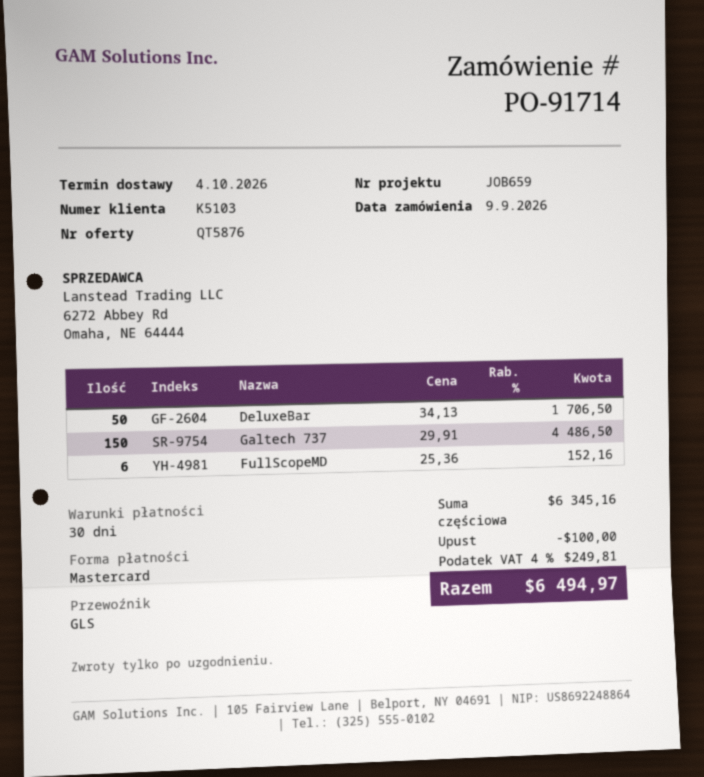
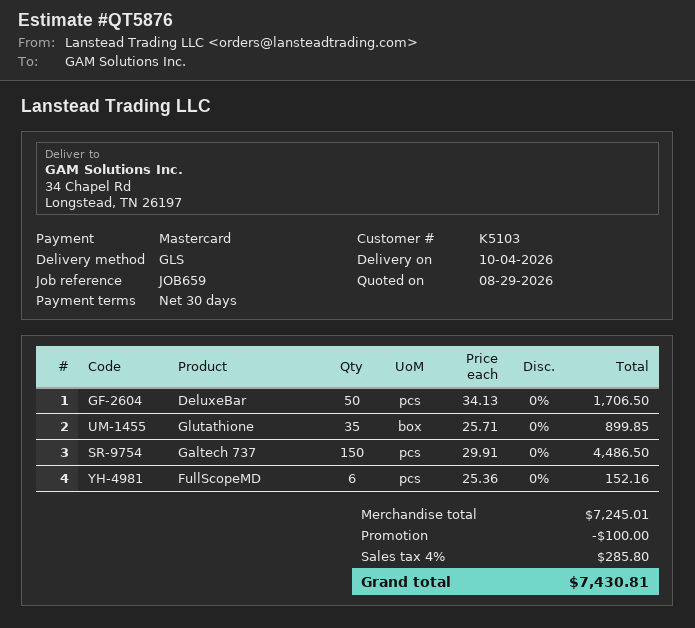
Glutathione: none -> 35 x 25.71 = 899.85
subtotal: 6345.16 -> 7245.01
tax: 4% = 249.81 -> 4% = 285.80
total: 6494.97 -> 7430.81

